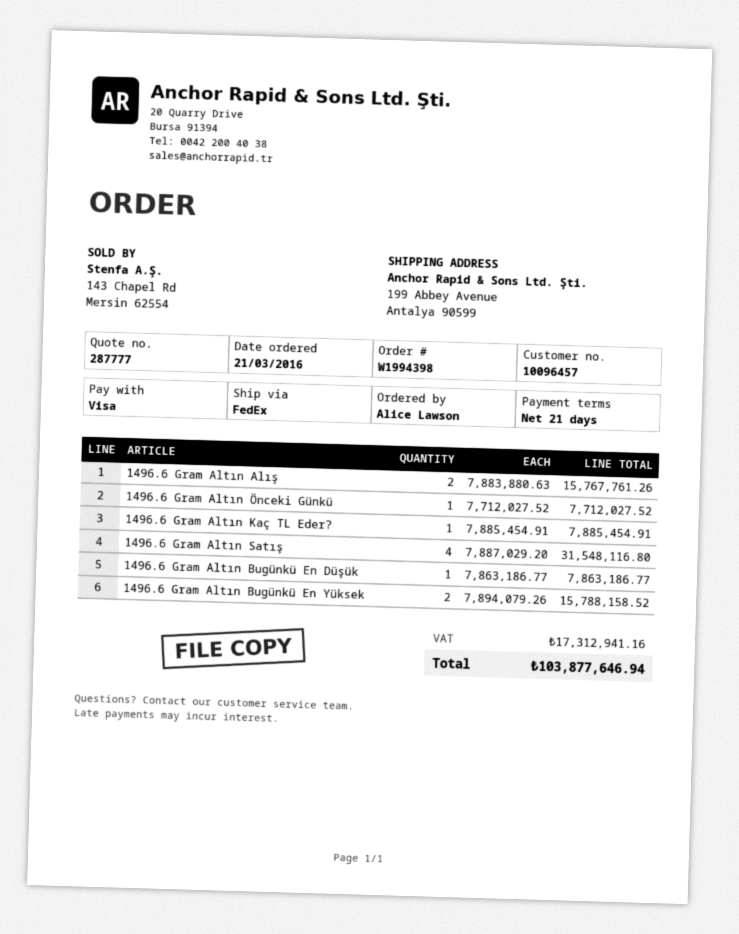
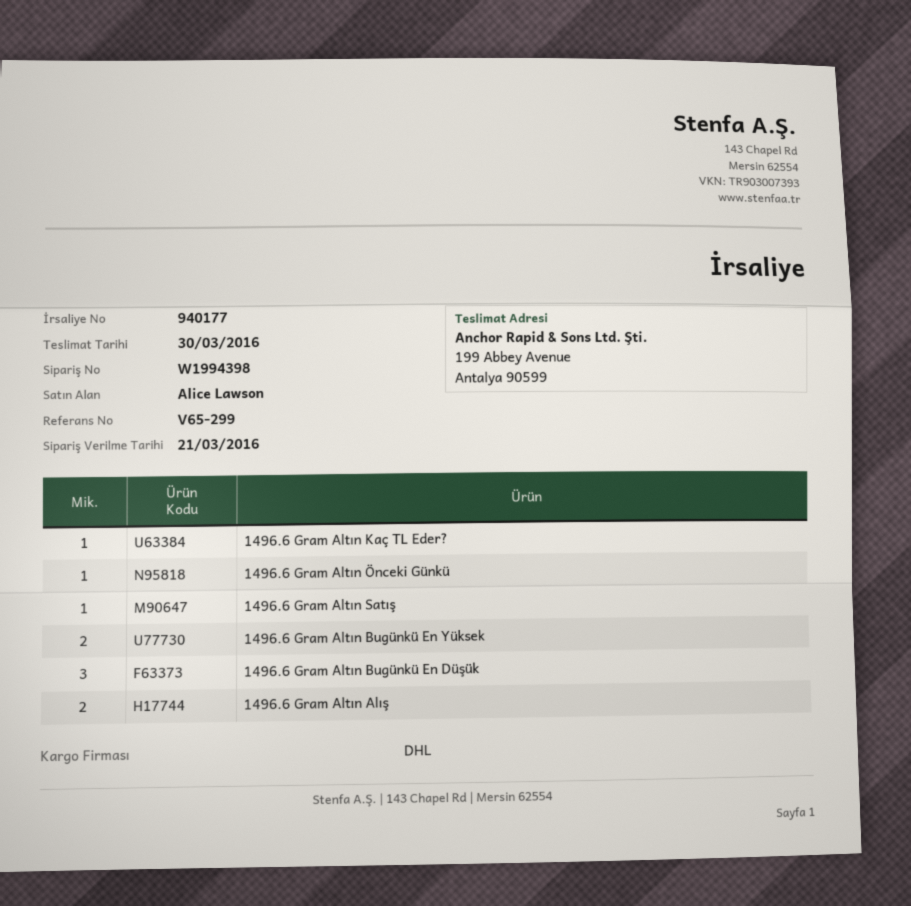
shipping method: FedEx -> DHL
1496.6 Gram Altın Satış: 4 -> 1
1496.6 Gram Altın Bugünkü En Düşük: 1 -> 3

